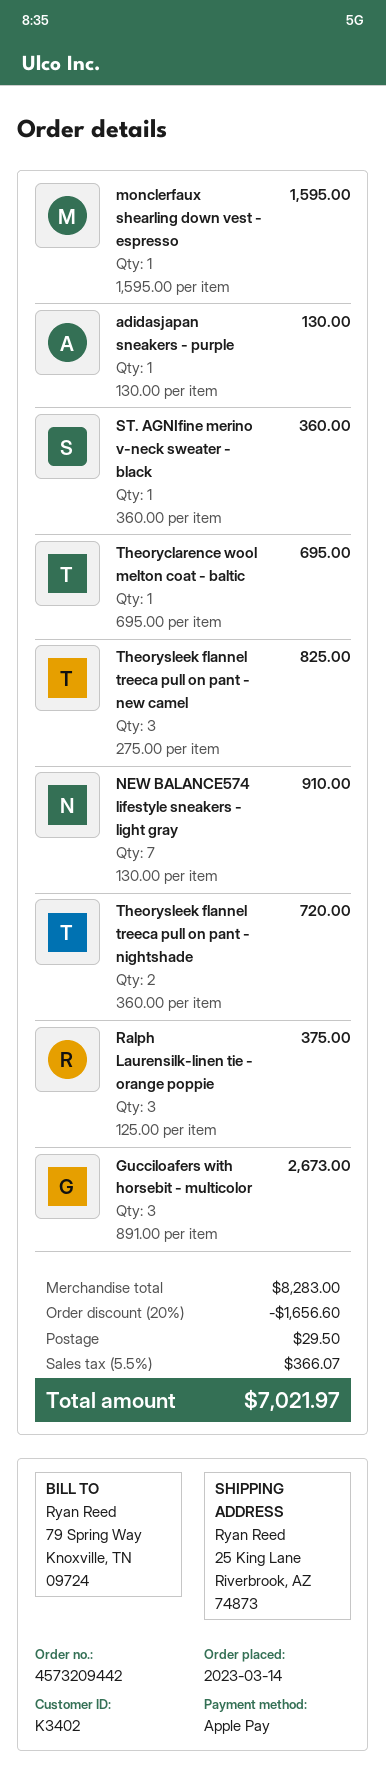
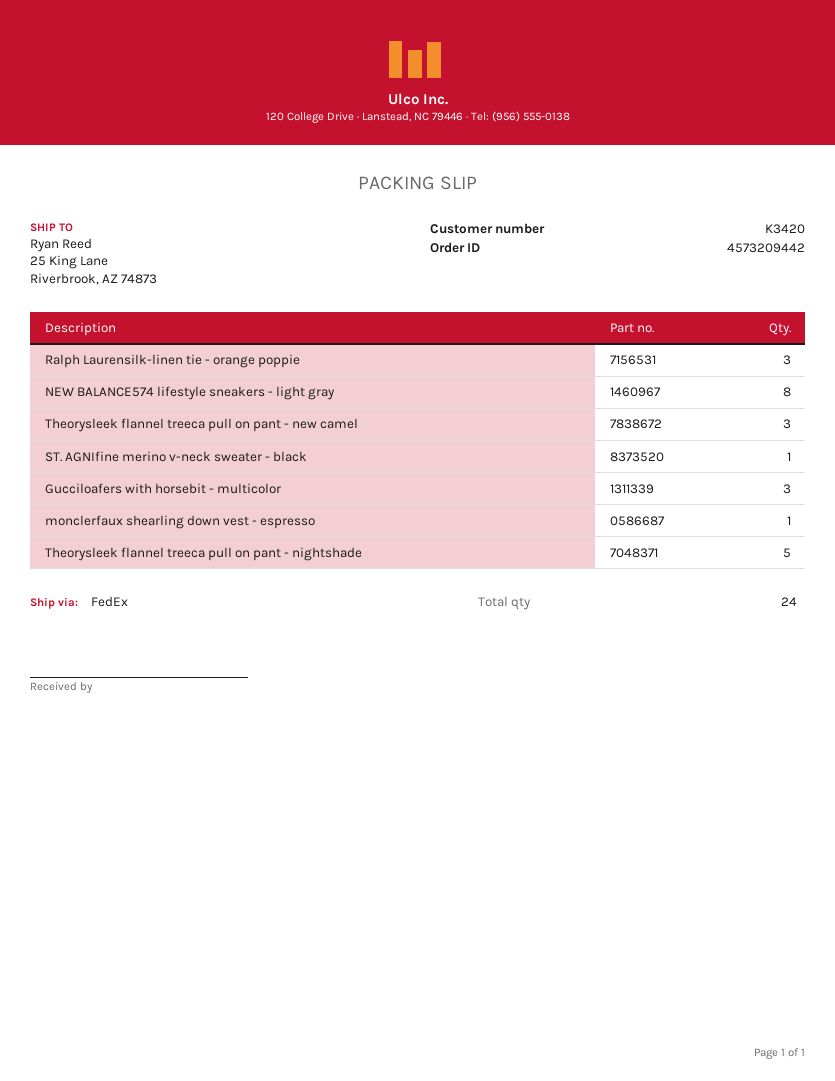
customer number: K3402 -> K3420
adidasjapan sneakers - purple: 1 -> none
Theoryclarence wool melton coat - baltic: 1 -> none
NEW BALANCE574 lifestyle sneakers - light gray: 7 -> 8
Theorysleek flannel treeca pull on pant - nightshade: 2 -> 5

